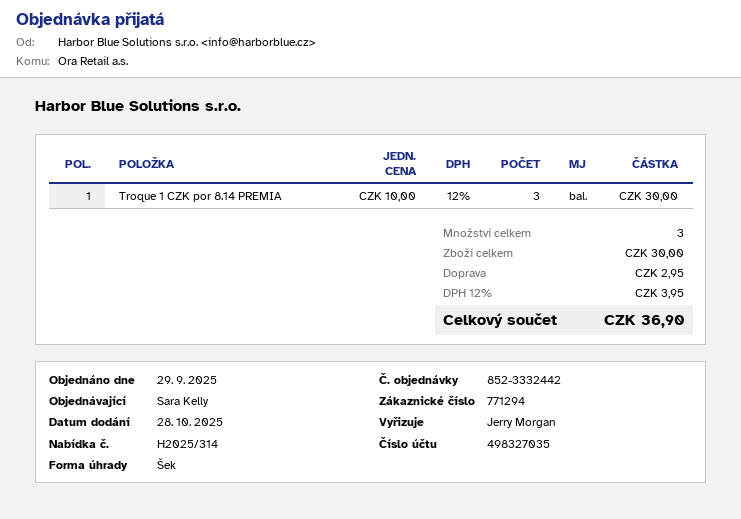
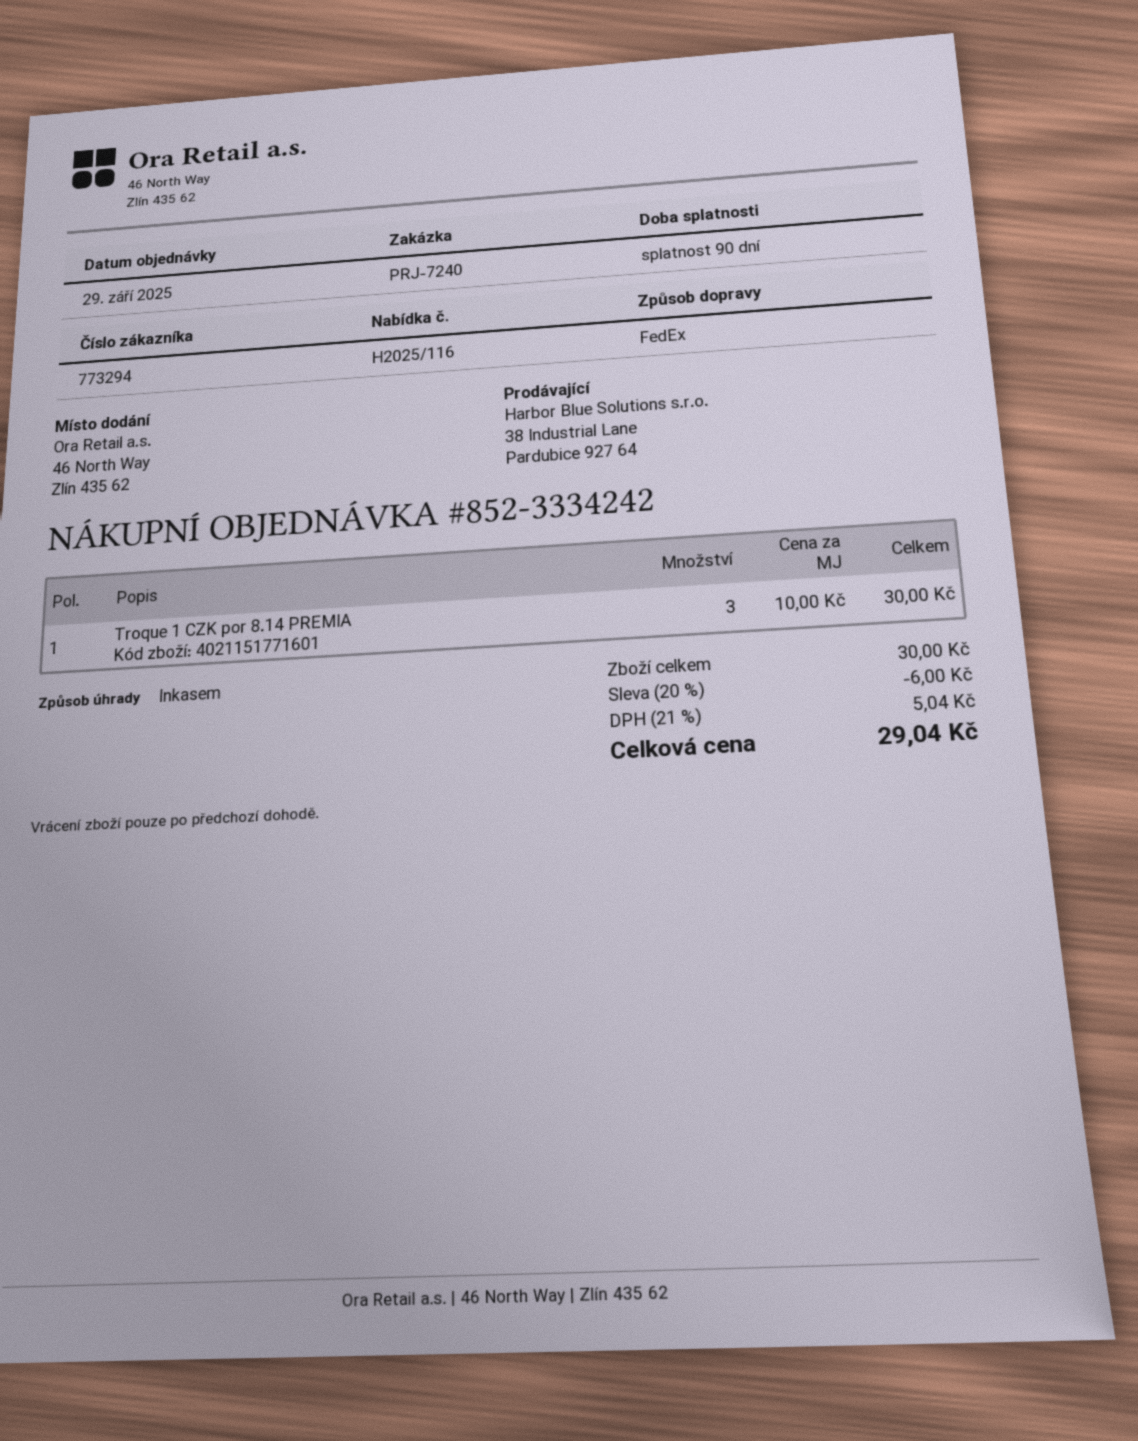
quote number: H2025/314 -> H2025/116
order number: 852-3332442 -> 852-3334242
customer number: 771294 -> 773294
payment method: cheque -> direct debit
discount: none -> 20% = 6.00
shipping: 2.95 -> none
tax: 12% = 3.95 -> 21% = 5.04
total: 36.90 -> 29.04

